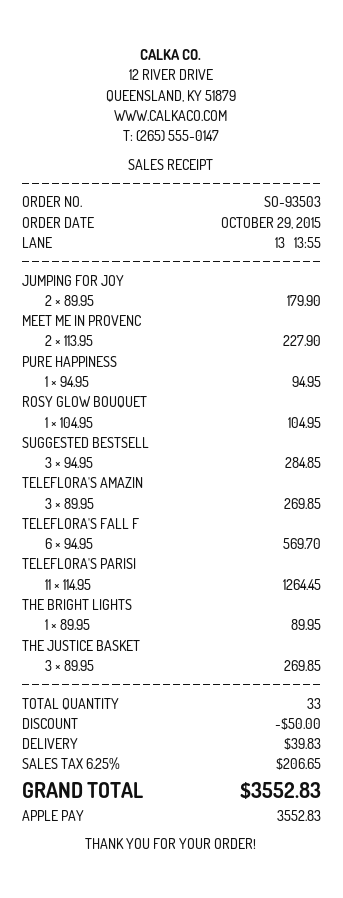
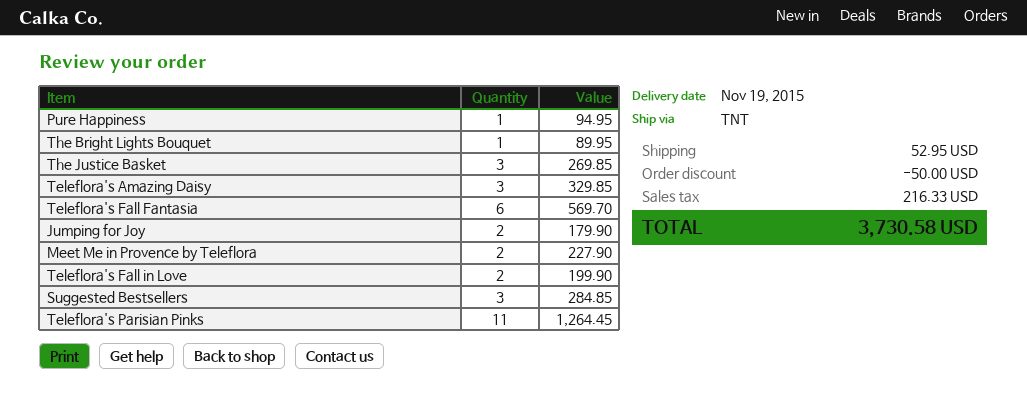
ROSY GLOW BOUQUET: 1 for 104.95 -> none
TELEFLORA'S AMAZIN: 3 for 269.85 -> 3 for 329.85
Teleflora's Fall in Love: none -> 2 for 199.90
shipping: 39.83 -> 52.95
tax: 206.65 -> 216.33
total: 3552.83 -> 3730.58

